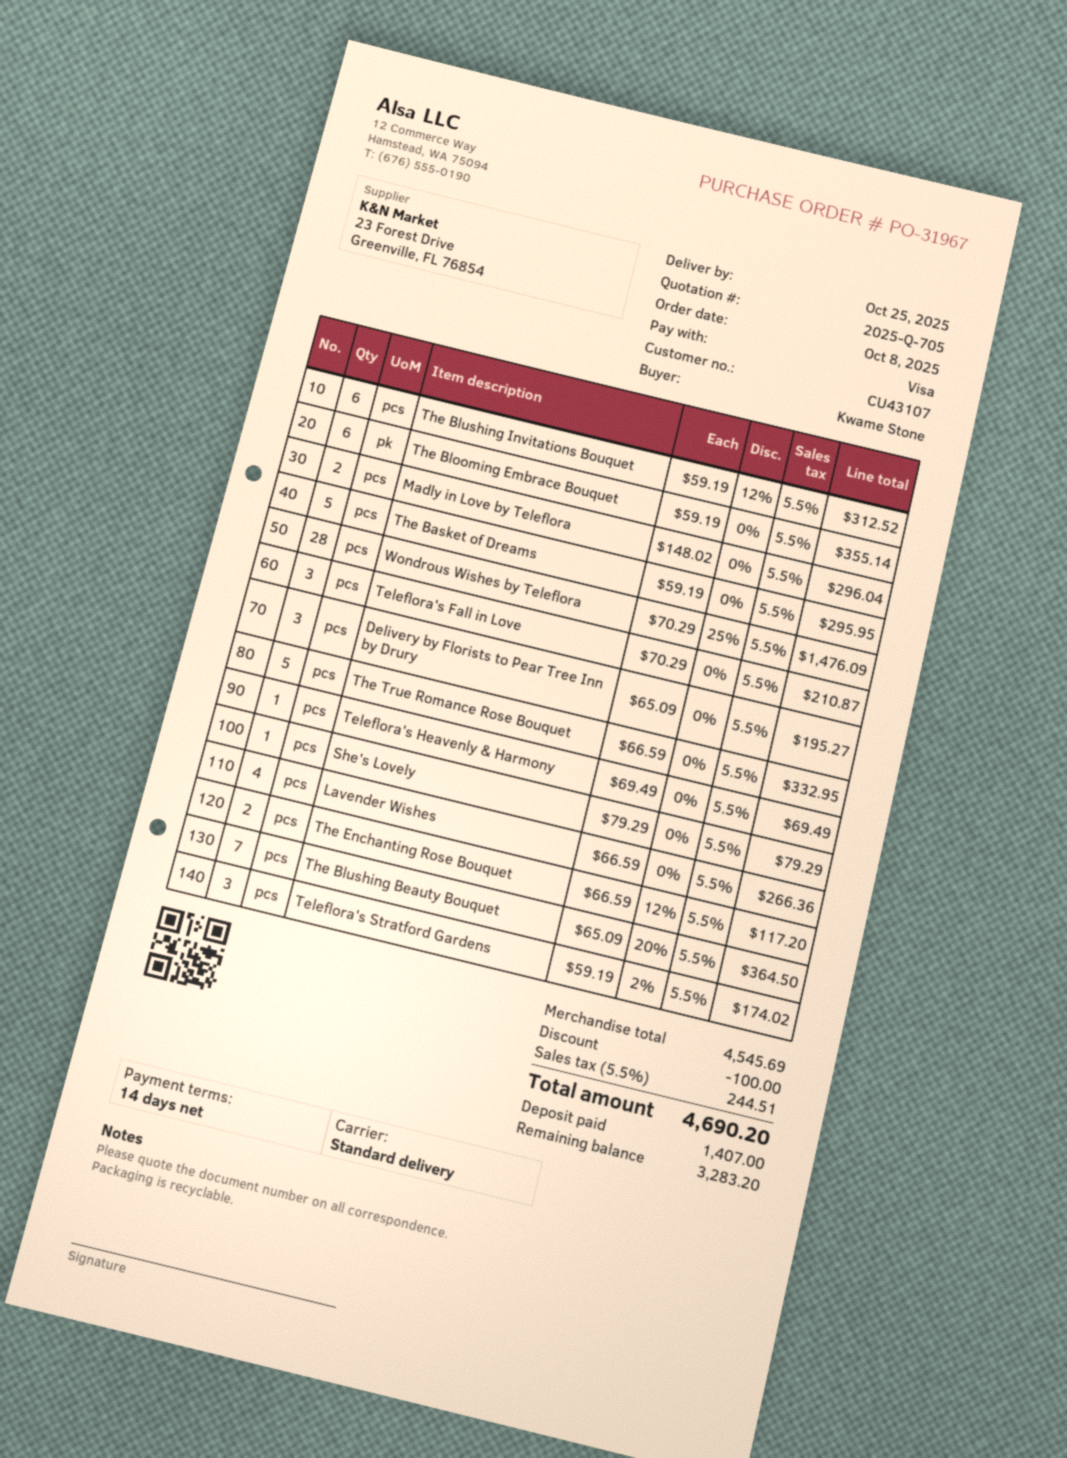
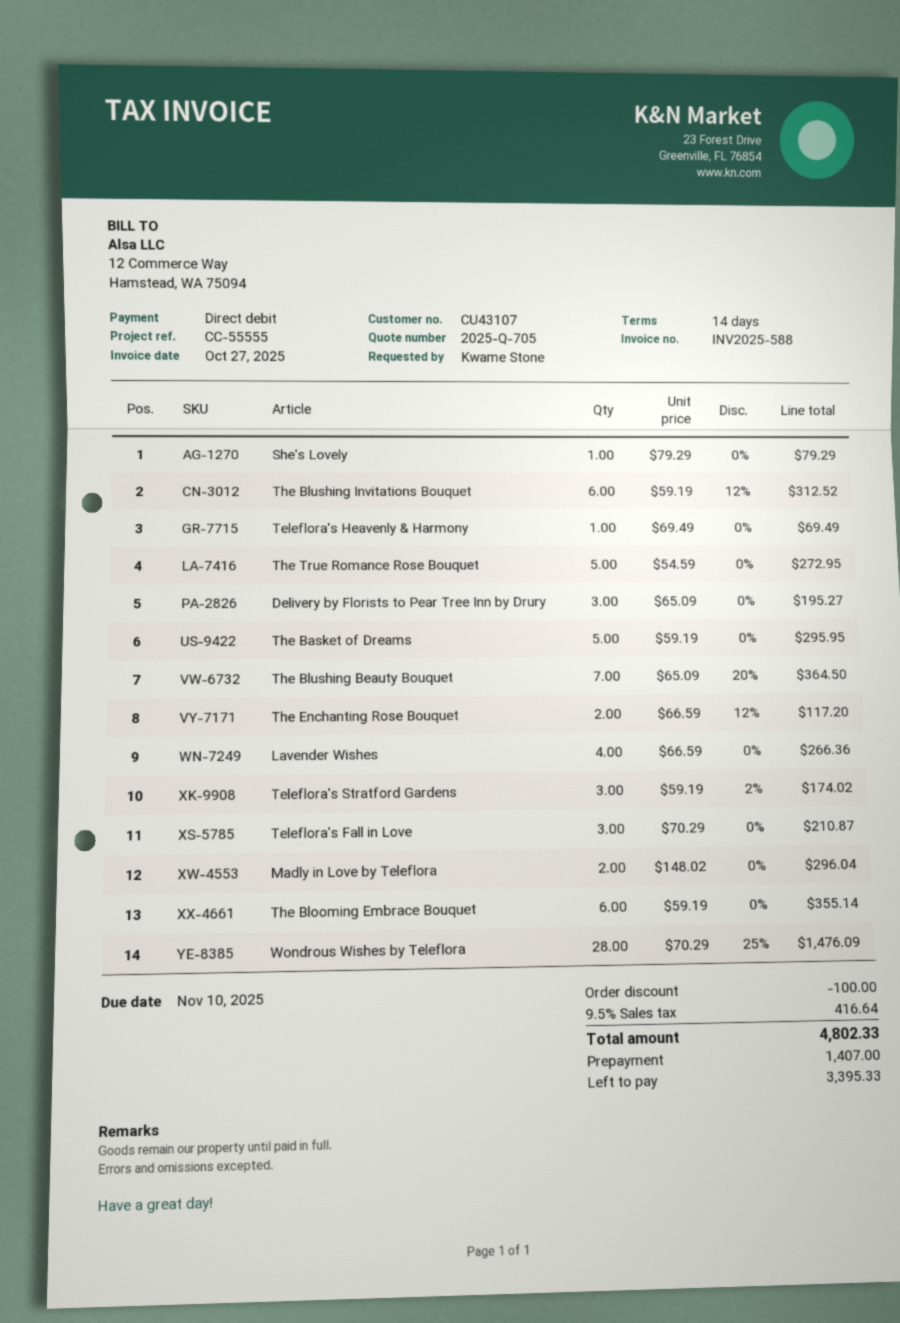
payment method: Visa -> direct debit
The True Romance Rose Bouquet: 5 x 66.59 = 332.95 -> 5 x 54.59 = 272.95
tax: 5.5% = 244.51 -> 9.5% = 416.64
total: 4690.20 -> 4802.33
balance: 3283.20 -> 3395.33

